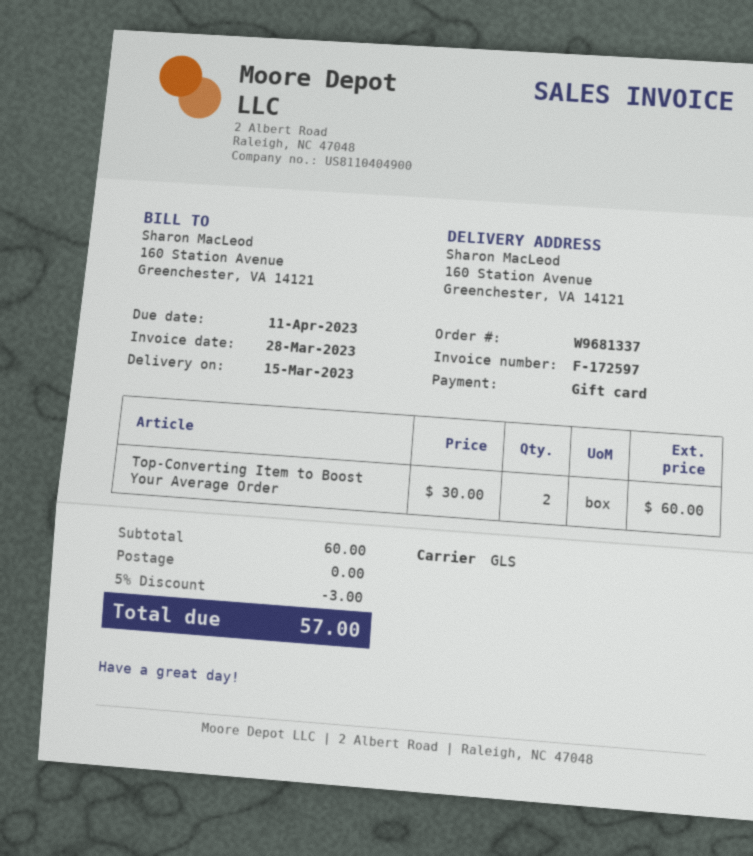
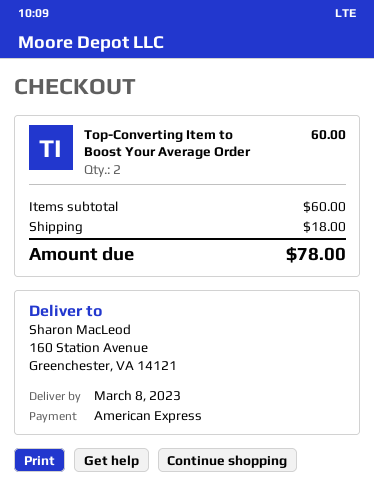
delivery date: 2023-03-15 -> 2023-03-08
payment method: gift card -> American Express
discount: 5% = 3.00 -> none
shipping: 0.00 -> 18.00
total: 57.00 -> 78.00

